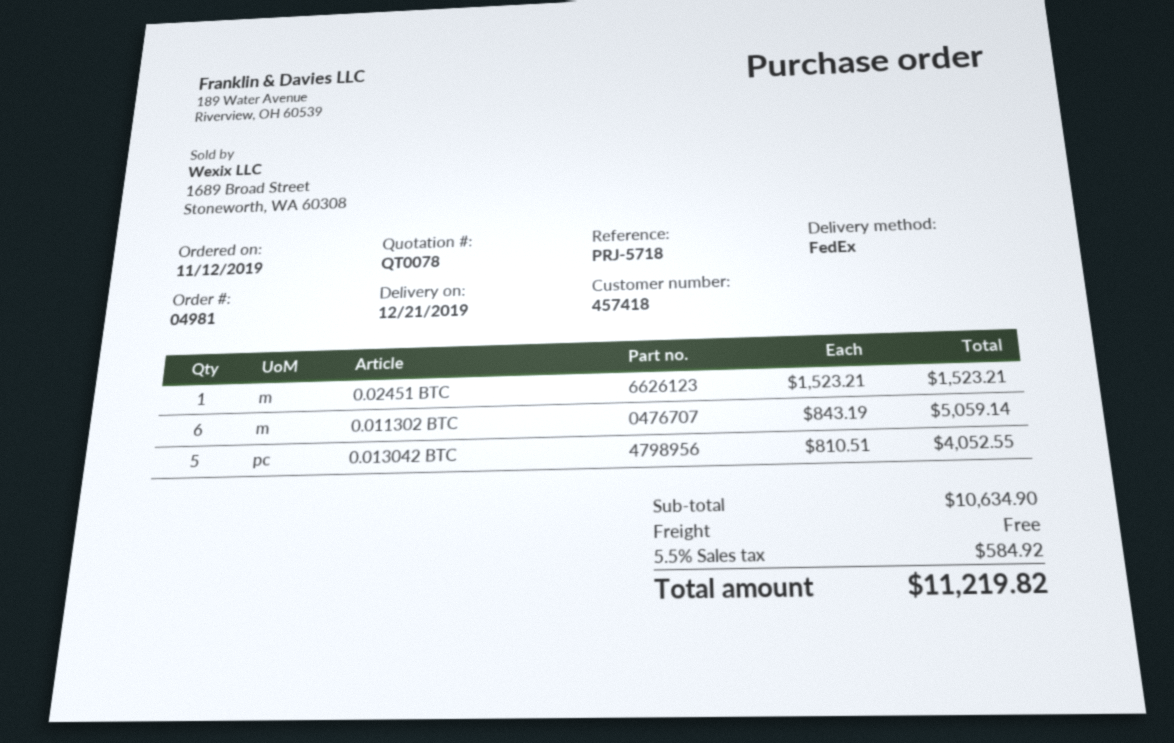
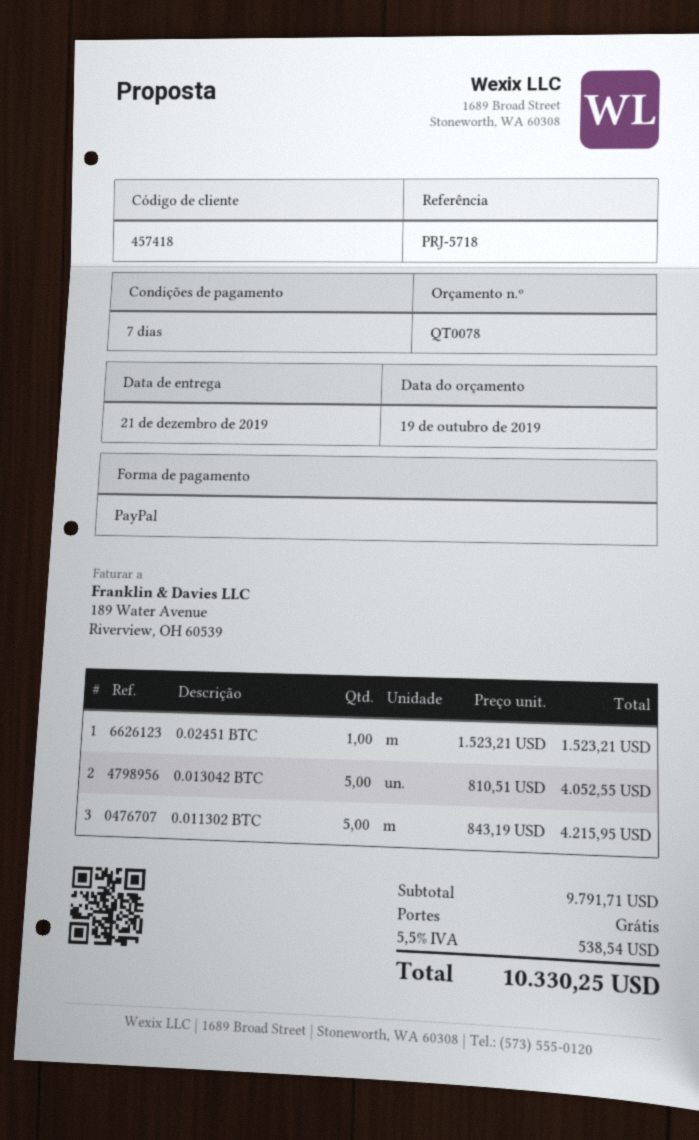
0.011302 BTC: 6 x 843.19 = 5059.14 -> 5 x 843.19 = 4215.95
subtotal: 10634.90 -> 9791.71
tax: 5.5% = 584.92 -> 5.5% = 538.54
total: 11219.82 -> 10330.25

